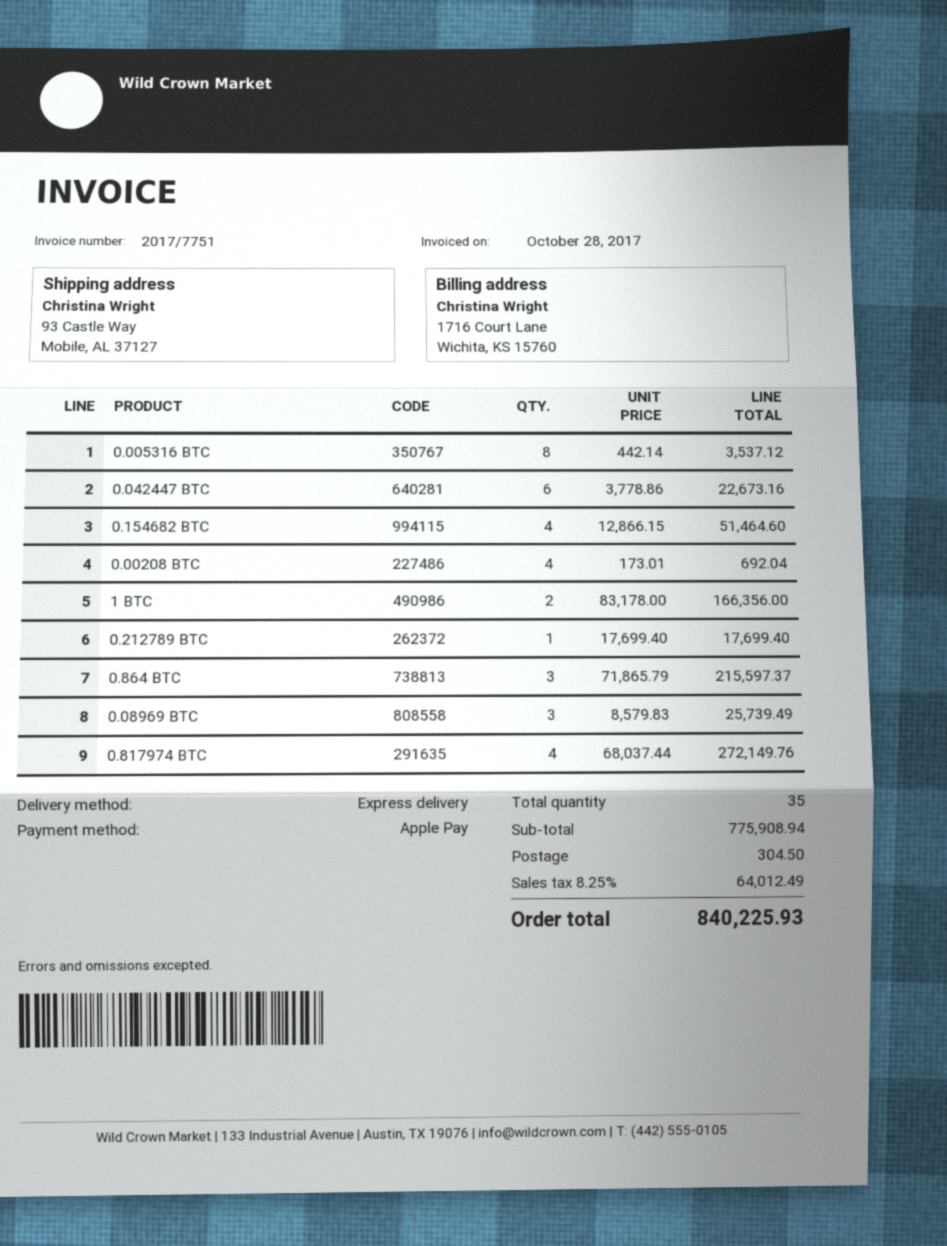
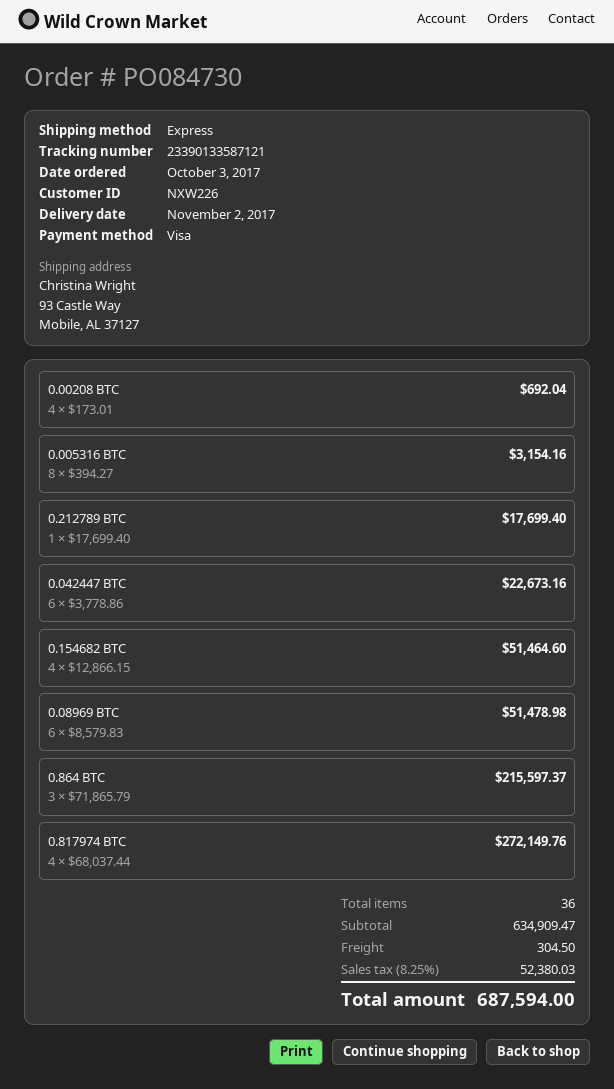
payment method: Apple Pay -> Visa
0.005316 BTC: 8 x 442.14 = 3537.12 -> 8 x 394.27 = 3154.16
1 BTC: 2 x 83178.00 = 166356.00 -> none
0.08969 BTC: 3 x 8579.83 = 25739.49 -> 6 x 8579.83 = 51478.98
total quantity: 35 -> 36
subtotal: 775908.94 -> 634909.47
tax: 8.25% = 64012.49 -> 8.25% = 52380.03
total: 840225.93 -> 687594.00

